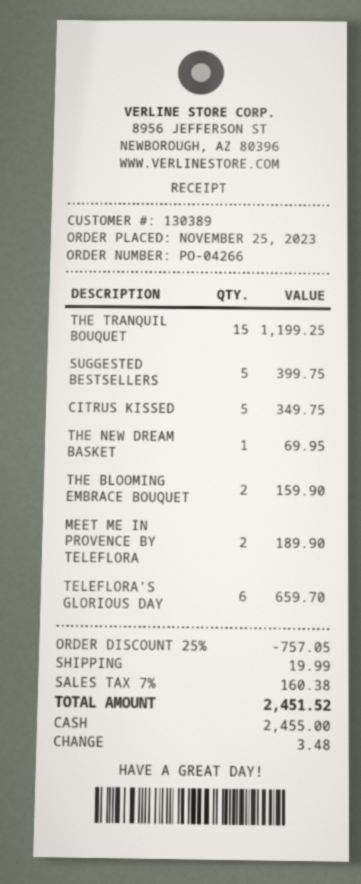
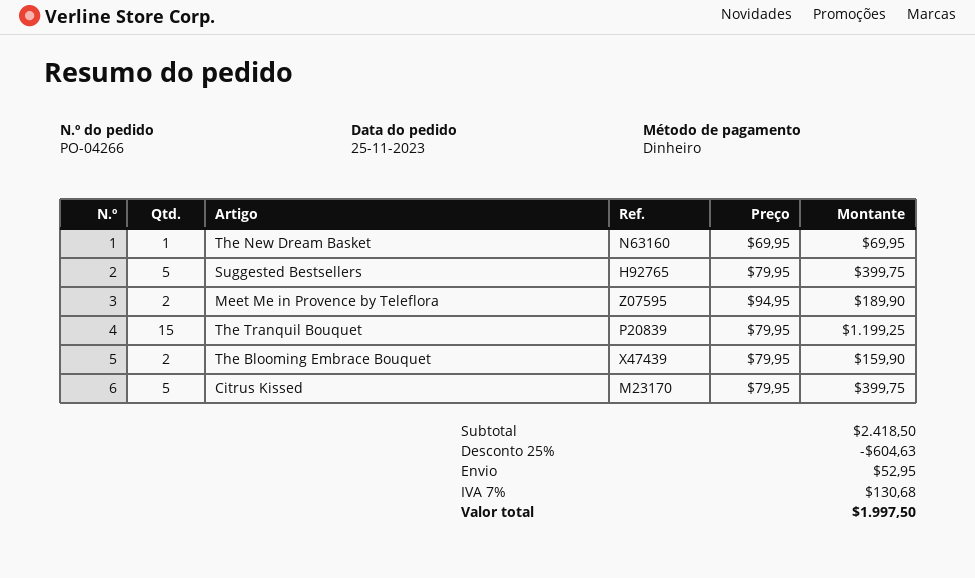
CITRUS KISSED: 5 for 349.75 -> 5 for 399.75
TELEFLORA'S GLORIOUS DAY: 6 for 659.70 -> none
discount: 25% = 757.05 -> 25% = 604.63
shipping: 19.99 -> 52.95
tax: 7% = 160.38 -> 7% = 130.68
total: 2451.52 -> 1997.50

